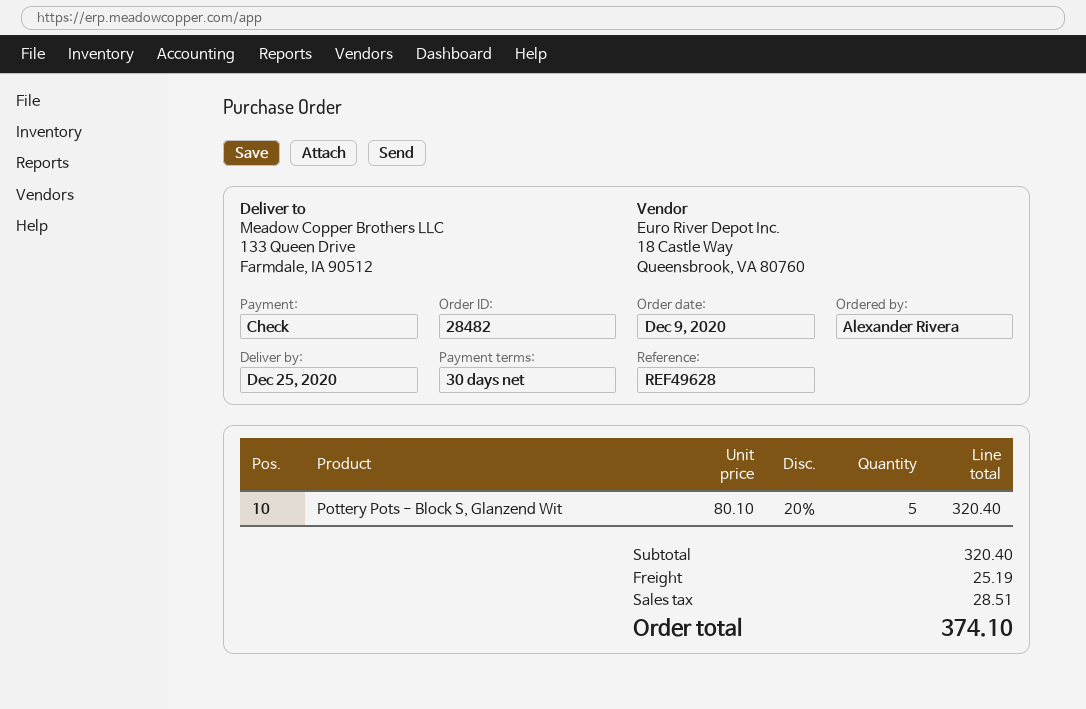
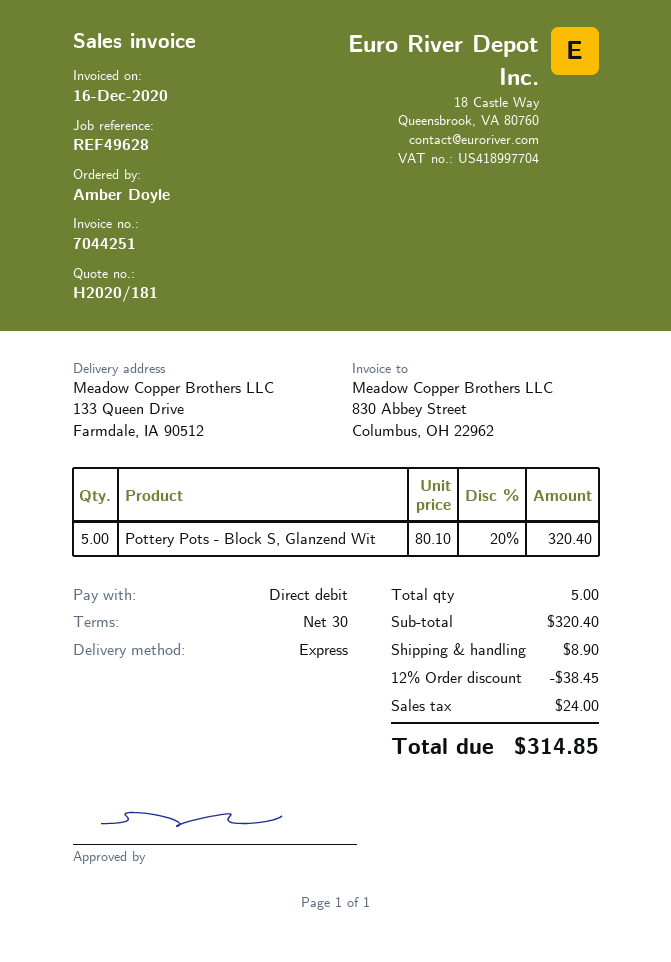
ordered by: Alexander Rivera -> Amber Doyle
payment method: cheque -> direct debit
discount: none -> 12% = 38.45
shipping: 25.19 -> 8.90
tax: 28.51 -> 24.00
total: 374.10 -> 314.85

